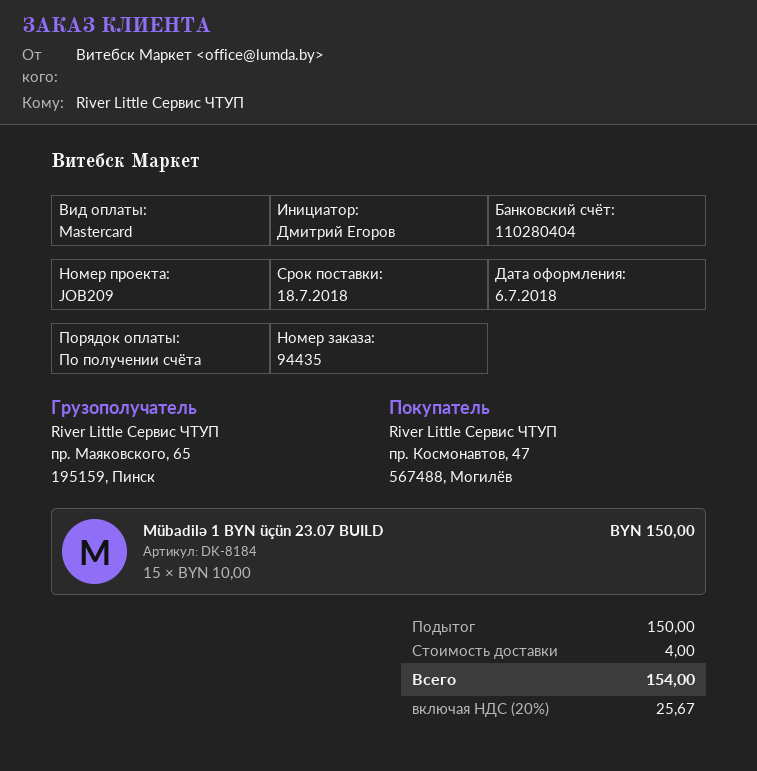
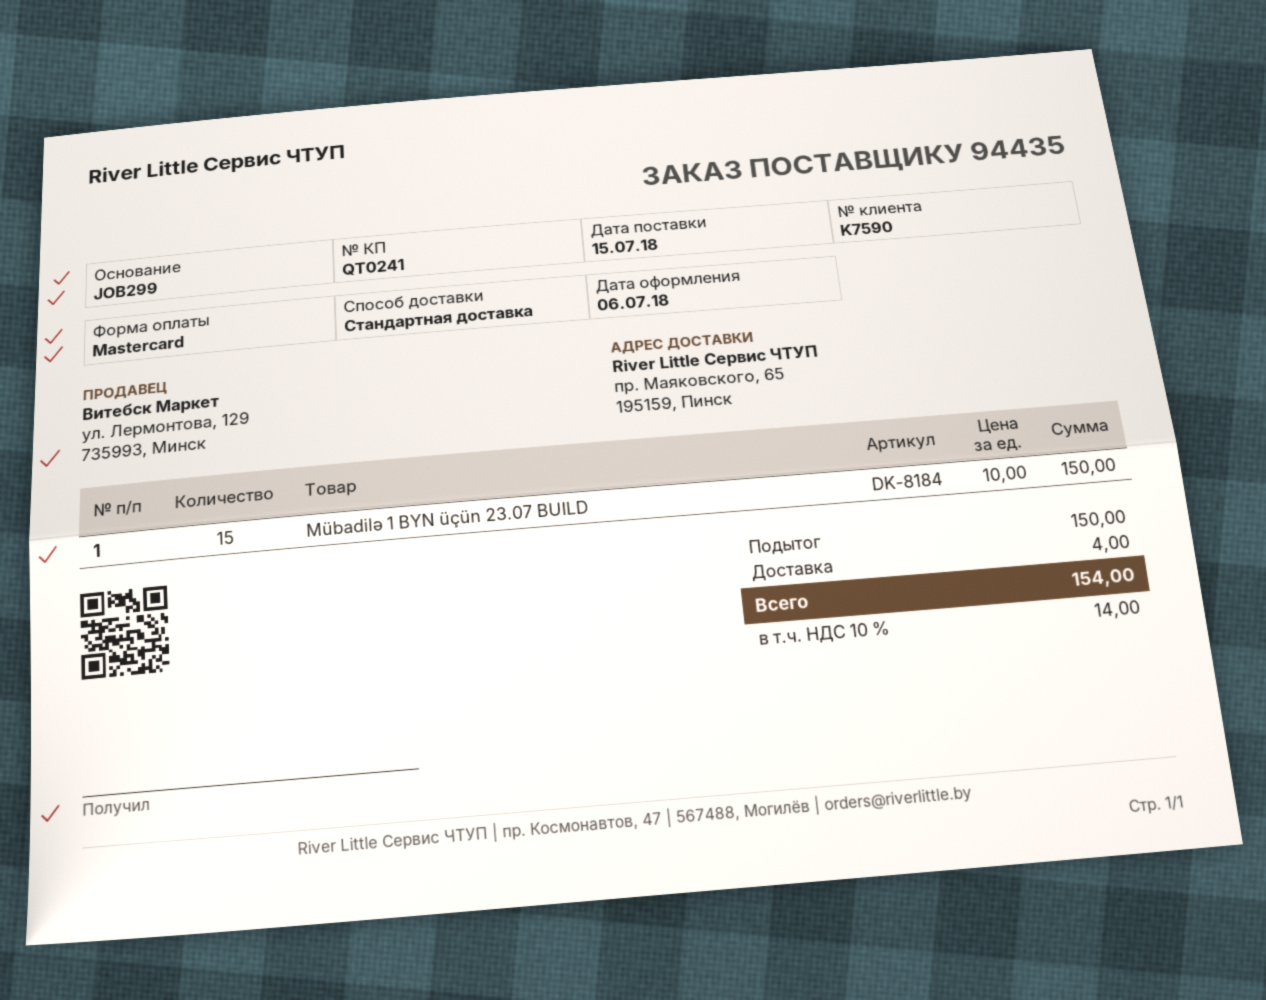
delivery date: 2018-07-18 -> 2018-07-15
reference: JOB209 -> JOB299
tax: 20% = 25.67 -> 10% = 14.00

